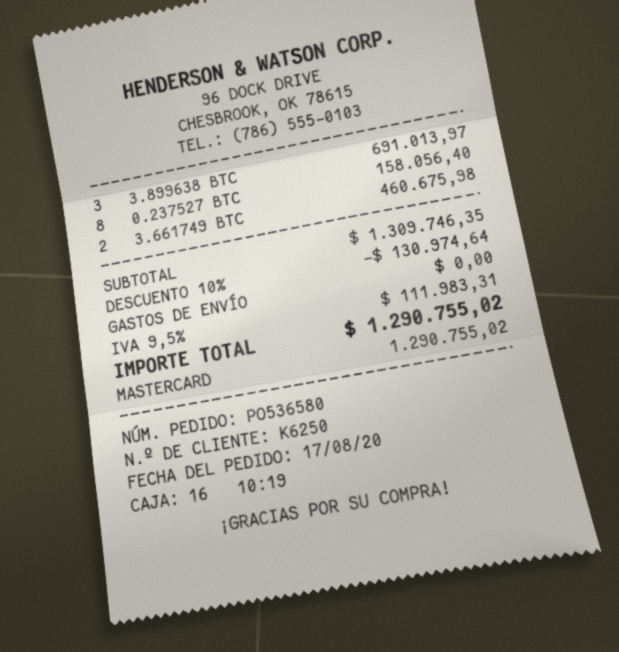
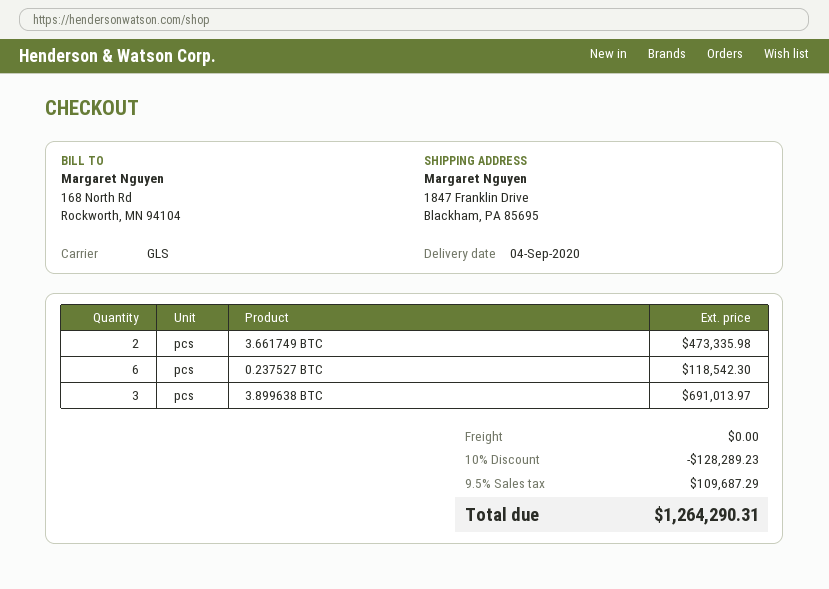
0.237527 BTC: 8 for 158056.40 -> 6 for 118542.30
3.661749 BTC: 2 for 460675.98 -> 2 for 473335.98
discount: 10% = 130974.64 -> 10% = 128289.23
tax: 9.5% = 111983.31 -> 9.5% = 109687.29
total: 1290755.02 -> 1264290.31

